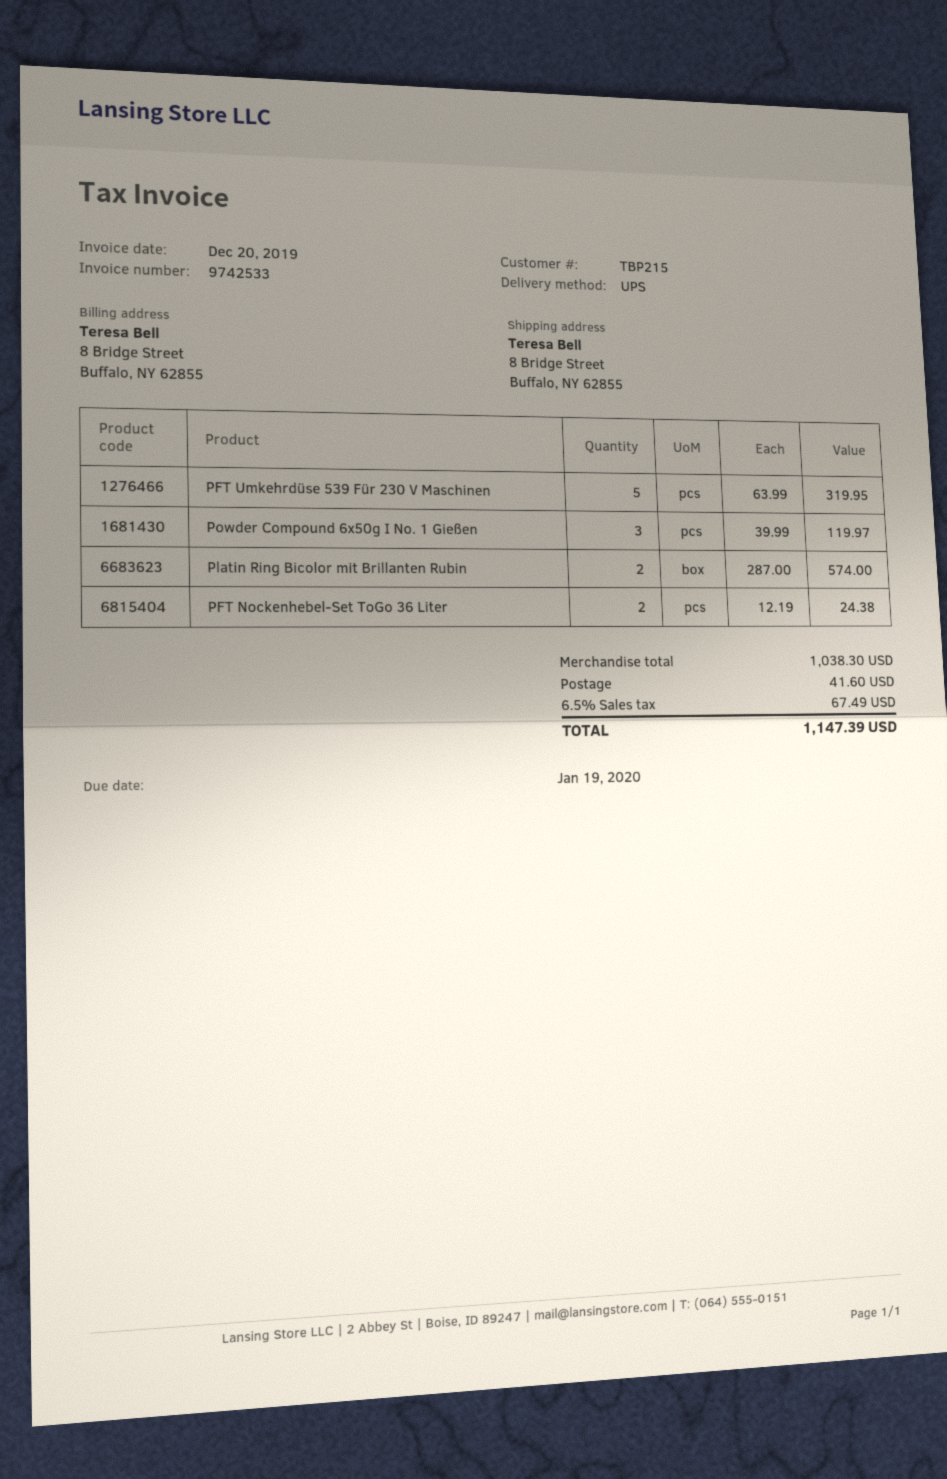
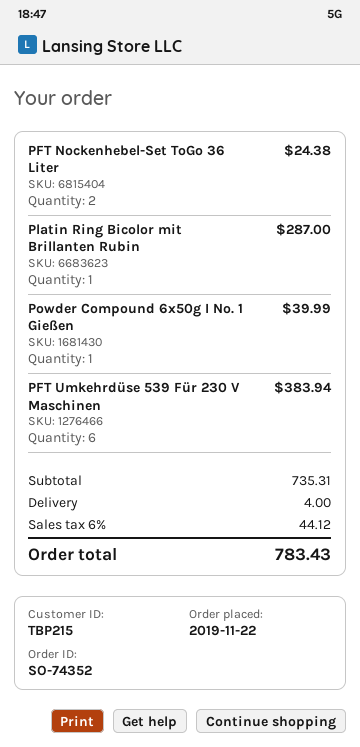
PFT Umkehrdüse 539 Für 230 V Maschinen: 5 for 319.95 -> 6 for 383.94
Powder Compound 6x50g I No. 1 Gießen: 3 for 119.97 -> 1 for 39.99
Platin Ring Bicolor mit Brillanten Rubin: 2 for 574.00 -> 1 for 287.00
subtotal: 1038.30 -> 735.31
shipping: 41.60 -> 4.00
tax: 6.5% = 67.49 -> 6% = 44.12
total: 1147.39 -> 783.43

